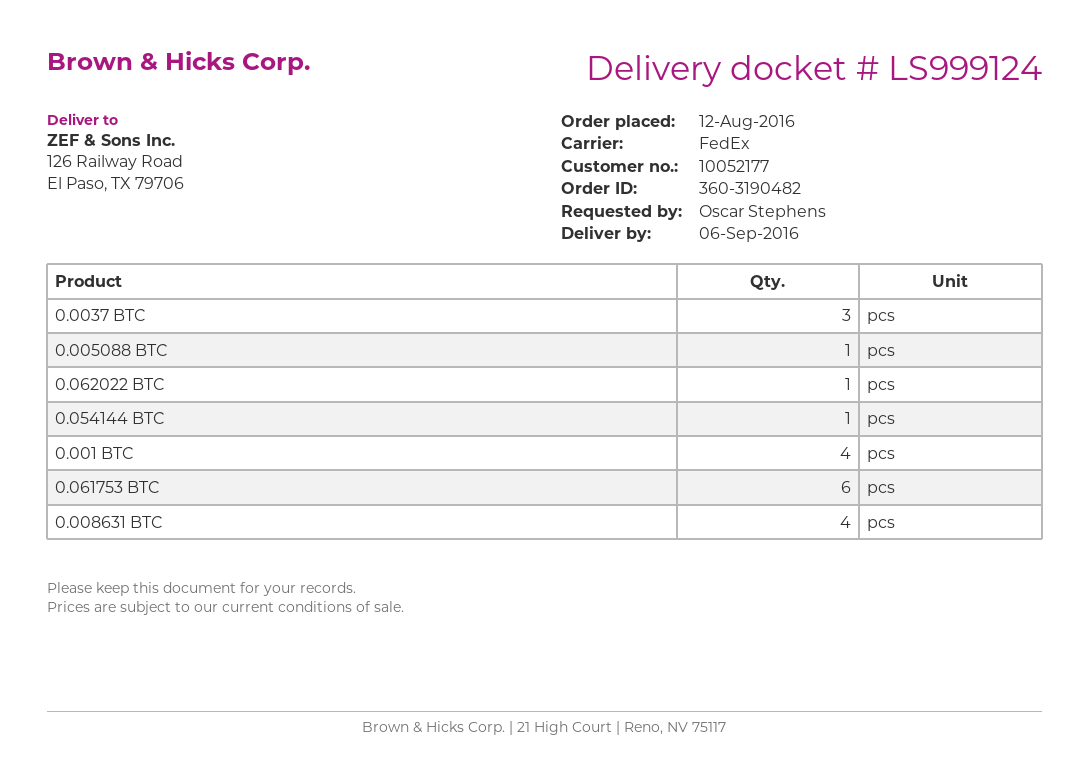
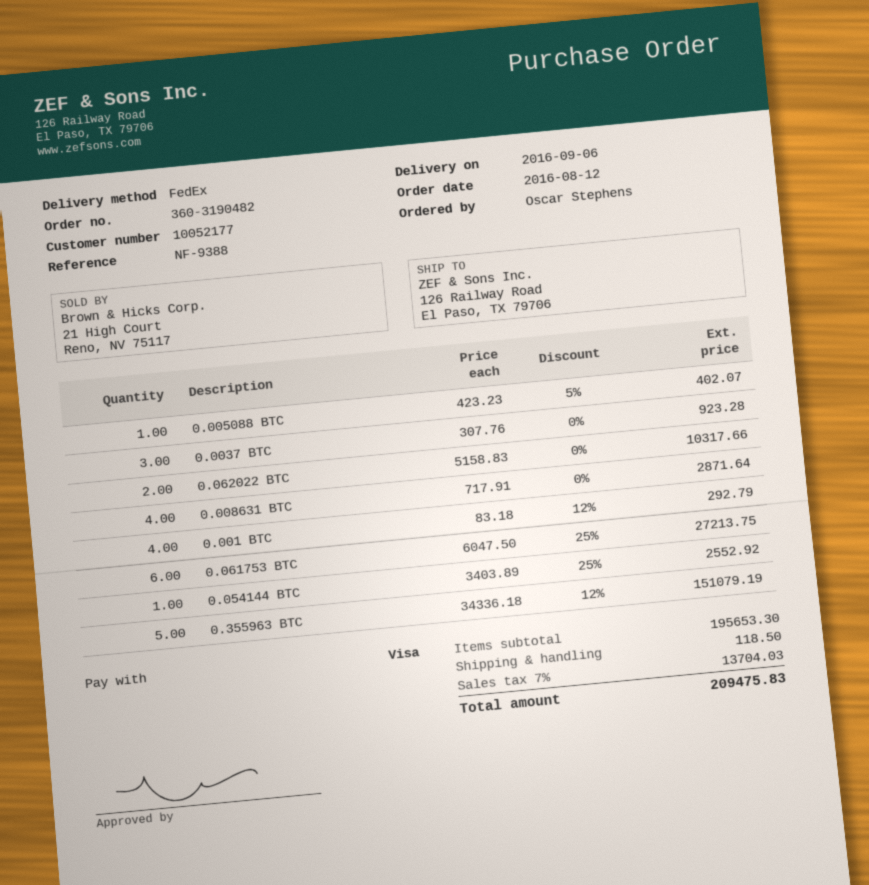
0.062022 BTC: 1 -> 2
0.355963 BTC: none -> 5

